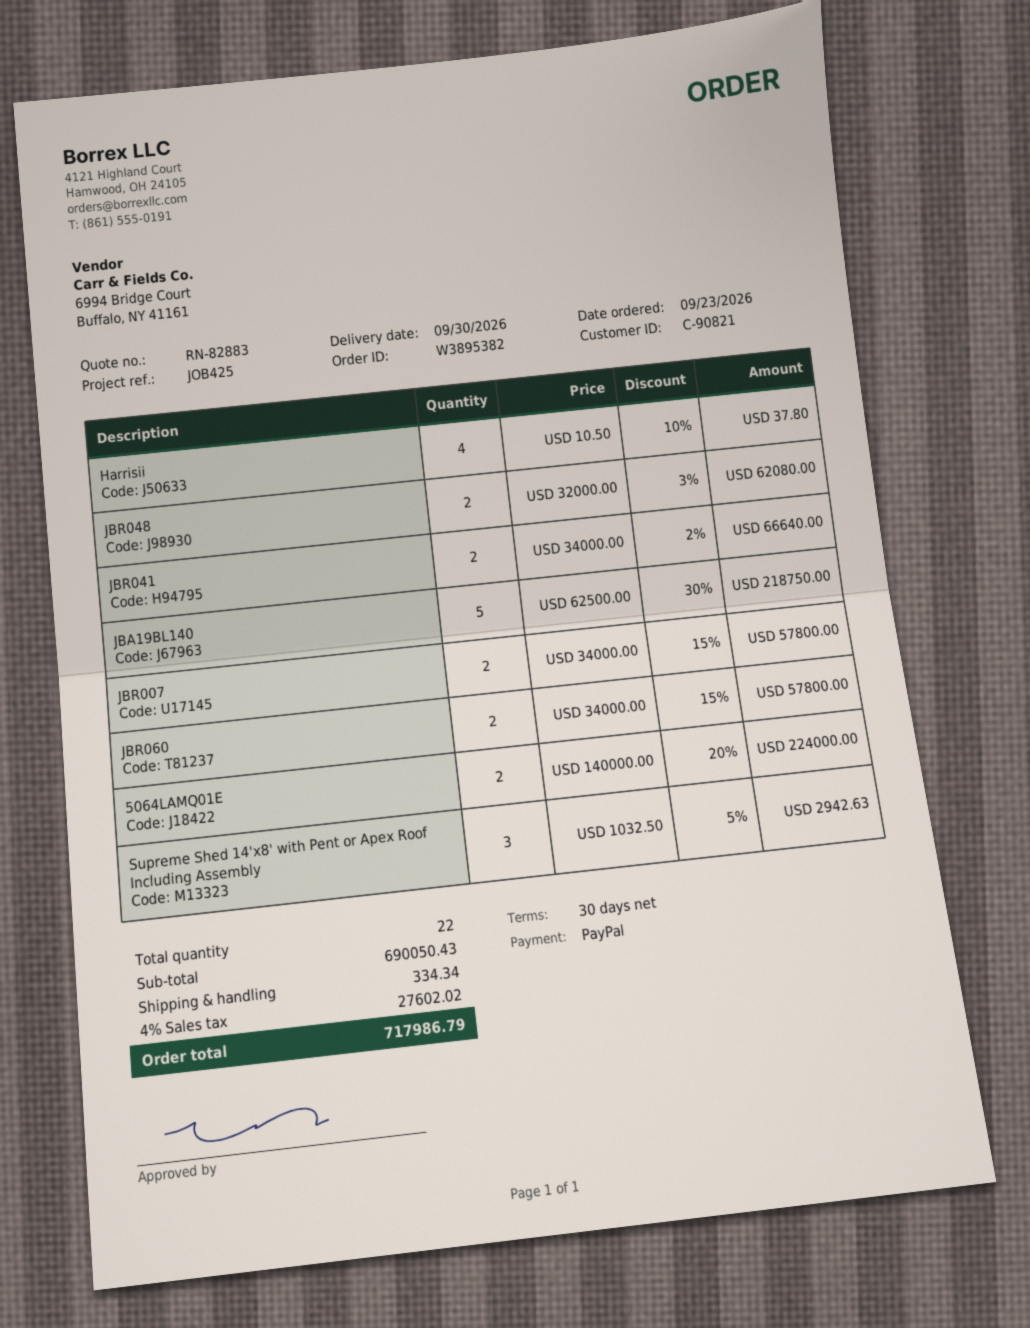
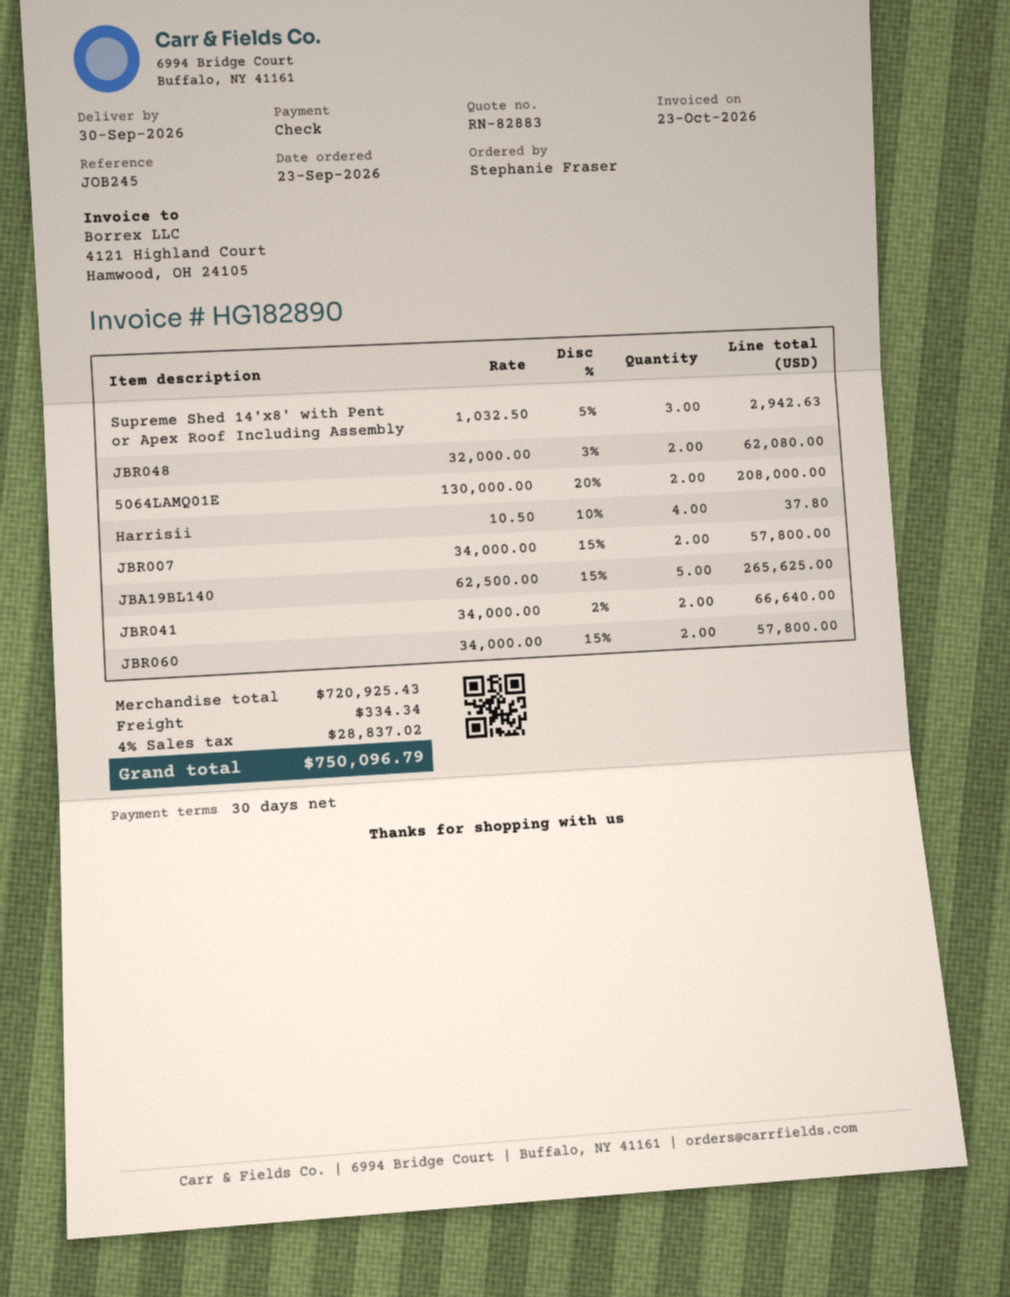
reference: JOB425 -> JOB245
payment method: PayPal -> cheque
JBA19BL140: 5 x 62500.00 - 30% = 218750.00 -> 5 x 62500.00 - 15% = 265625.00
5064LAMQ01E: 2 x 140000.00 - 20% = 224000.00 -> 2 x 130000.00 - 20% = 208000.00
subtotal: 690050.43 -> 720925.43
tax: 4% = 27602.02 -> 4% = 28837.02
total: 717986.79 -> 750096.79

